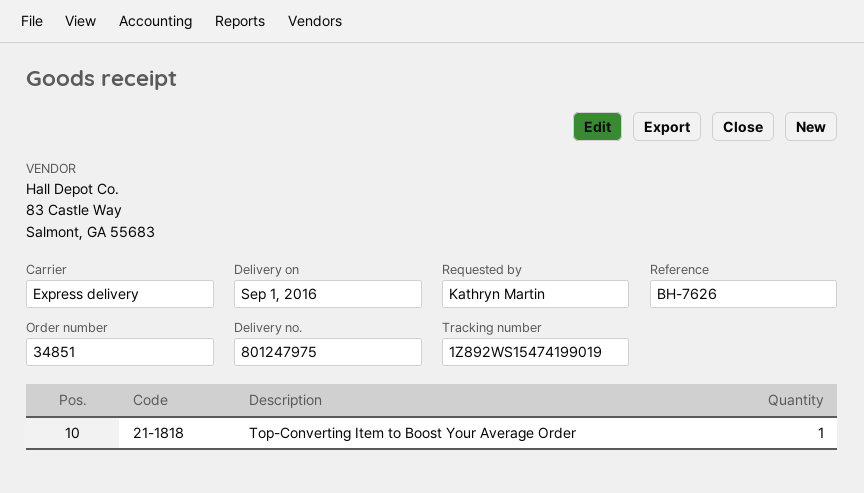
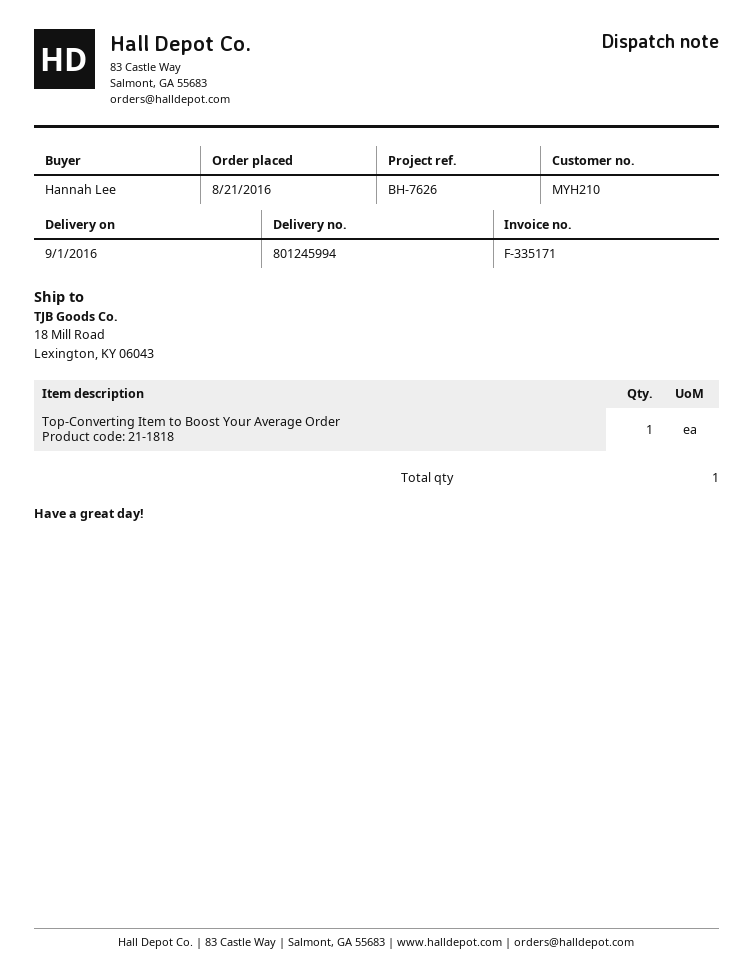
delivery note number: 801247975 -> 801245994
ordered by: Kathryn Martin -> Hannah Lee

